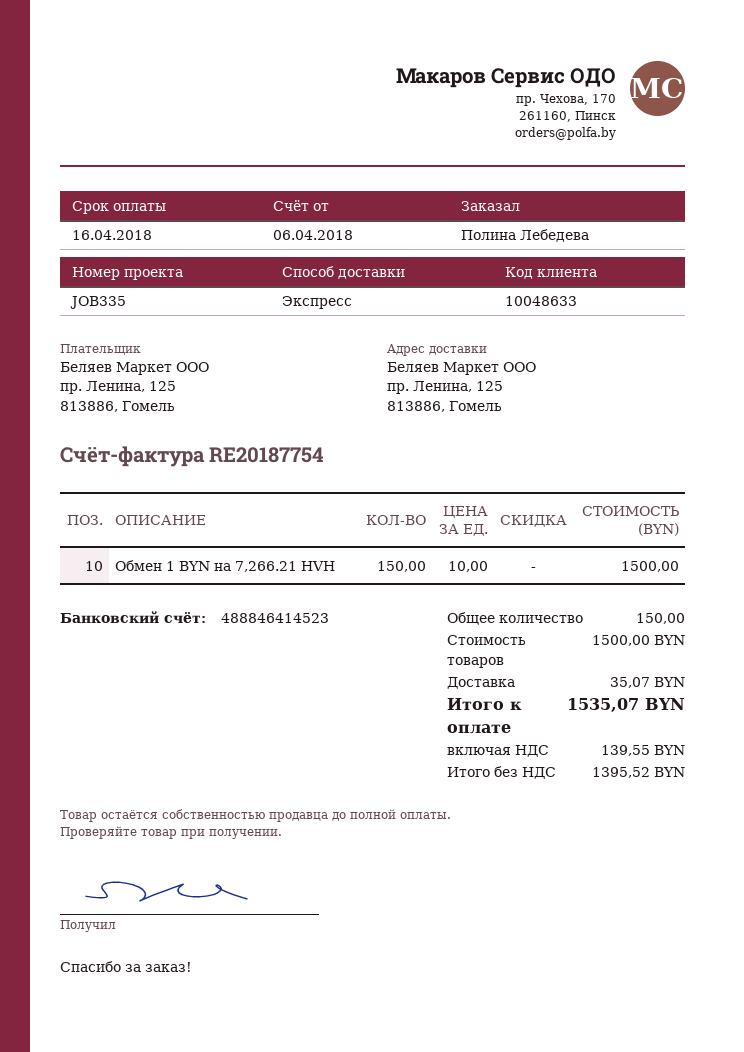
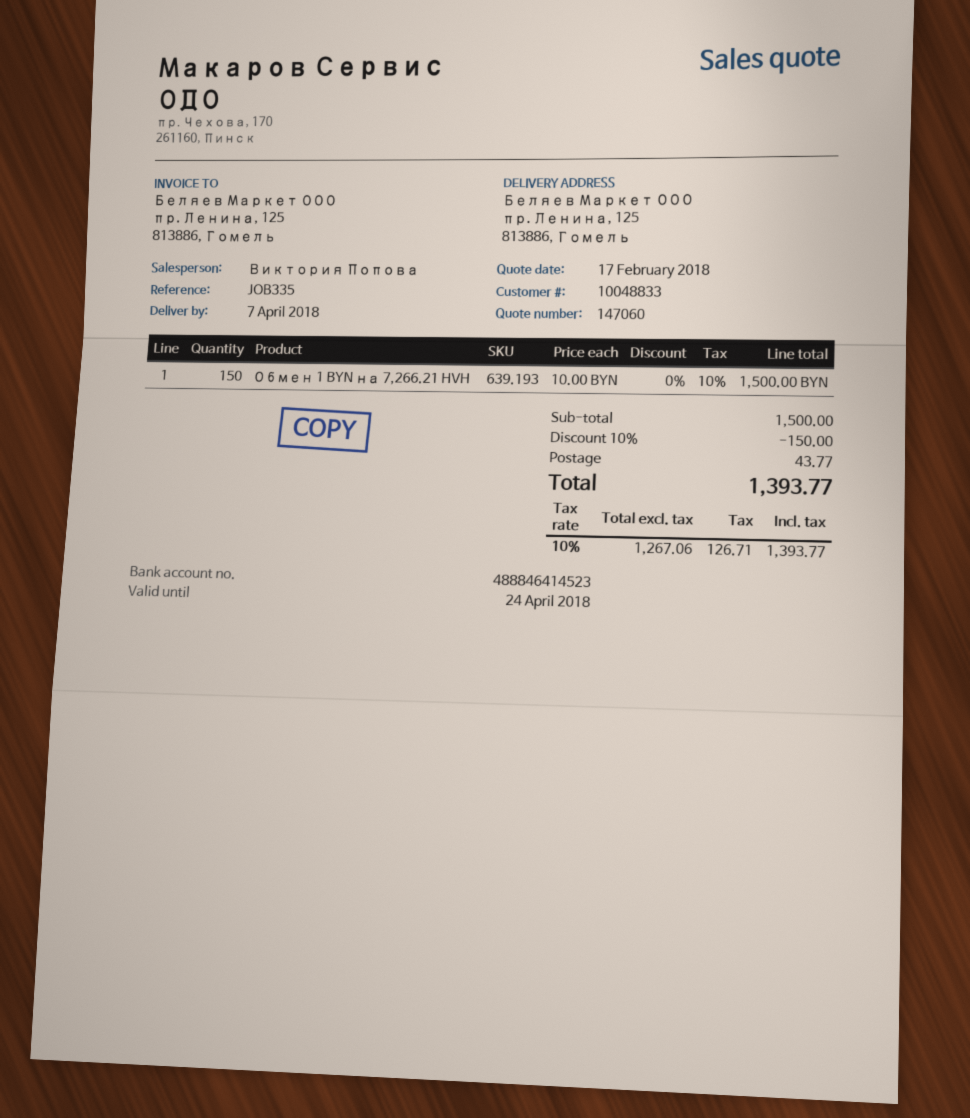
customer number: 10048633 -> 10048833
discount: none -> 10% = 150.00
shipping: 35.07 -> 43.77
net: 1395.52 -> 1267.06
tax: 139.55 -> 126.71
total: 1535.07 -> 1393.77

